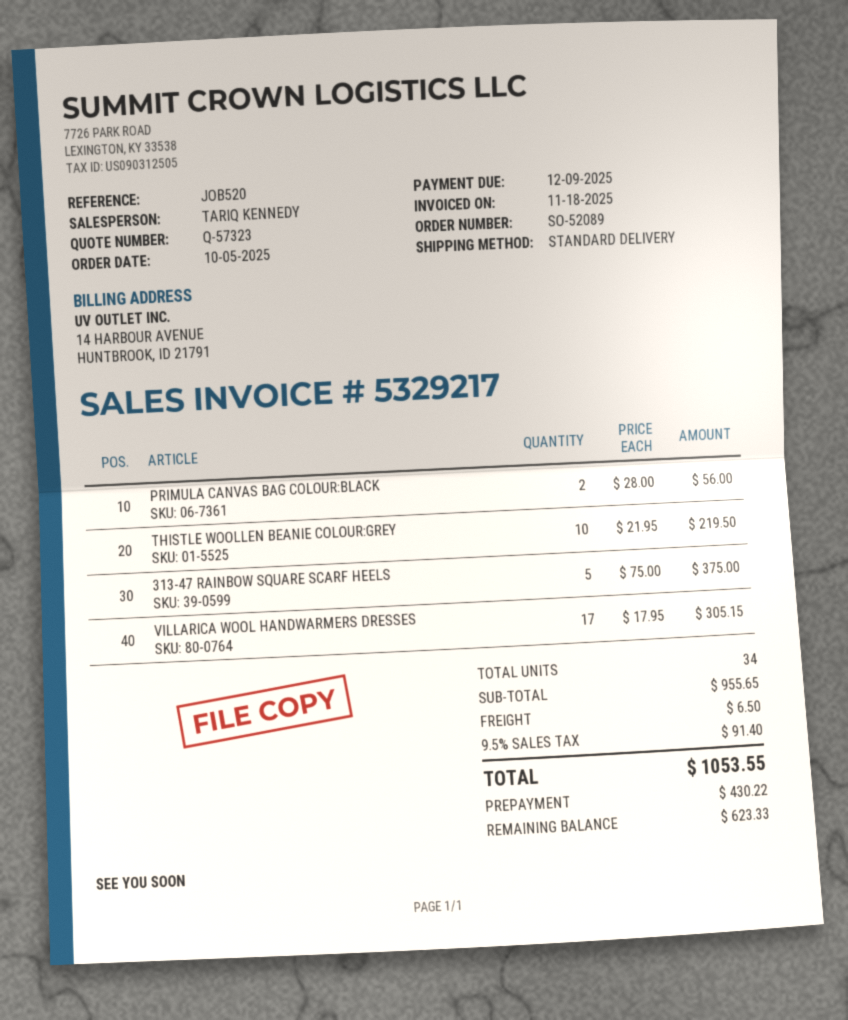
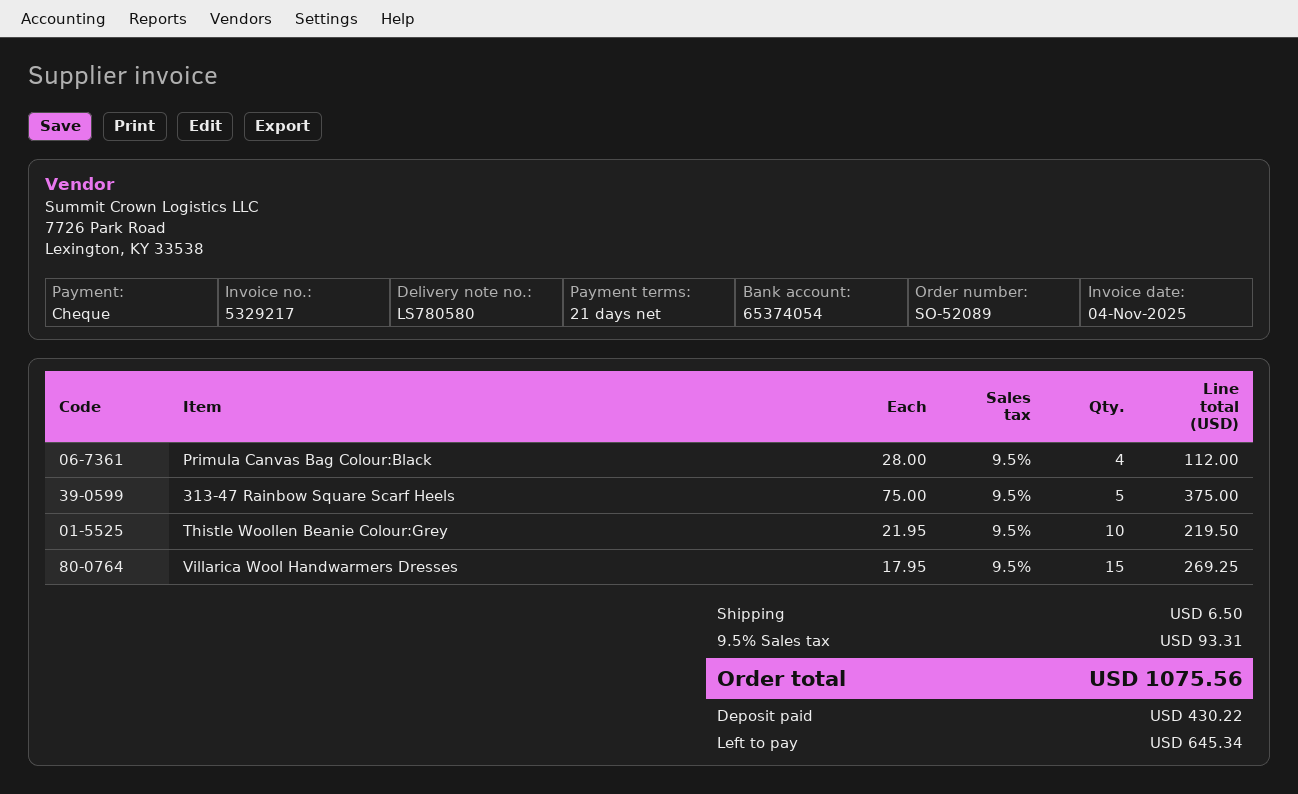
invoice date: 2025-11-18 -> 2025-11-04
PRIMULA CANVAS BAG COLOUR:BLACK: 2 x 28.00 = 56.00 -> 4 x 28.00 = 112.00
VILLARICA WOOL HANDWARMERS DRESSES: 17 x 17.95 = 305.15 -> 15 x 17.95 = 269.25
tax: 9.5% = 91.40 -> 9.5% = 93.31
total: 1053.55 -> 1075.56
balance: 623.33 -> 645.34

